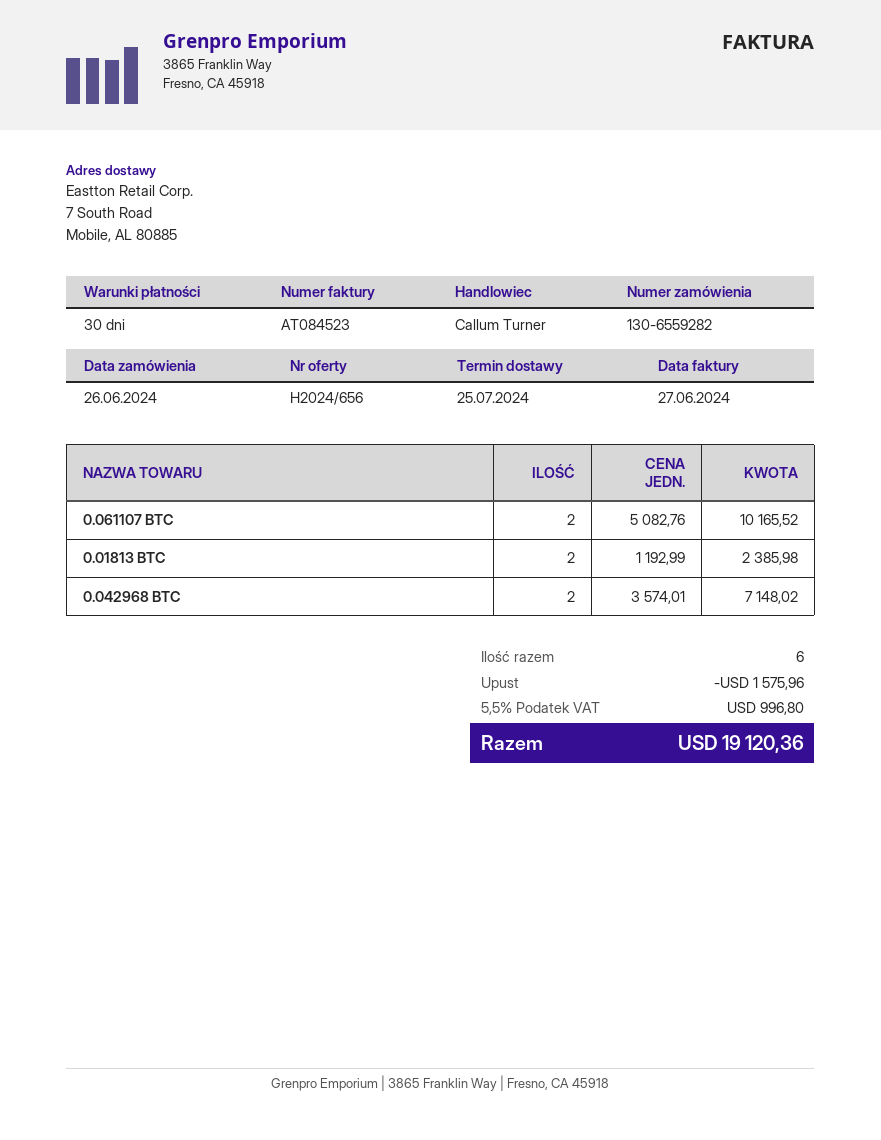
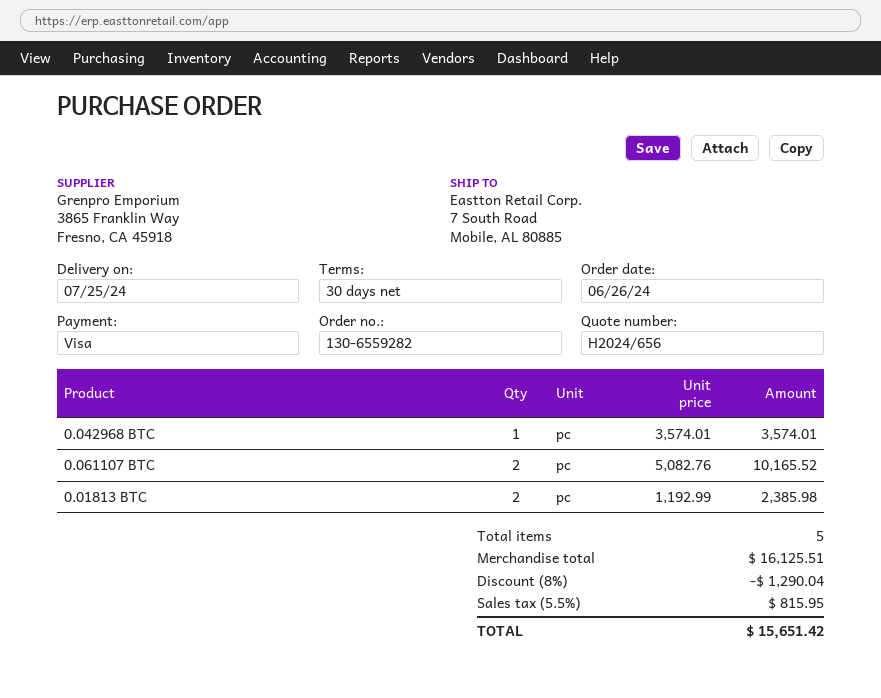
0.042968 BTC: 2 x 3574.01 = 7148.02 -> 1 x 3574.01 = 3574.01
total quantity: 6 -> 5
discount: 1575.96 -> 1290.04
tax: 5.5% = 996.80 -> 5.5% = 815.95
total: 19120.36 -> 15651.42

